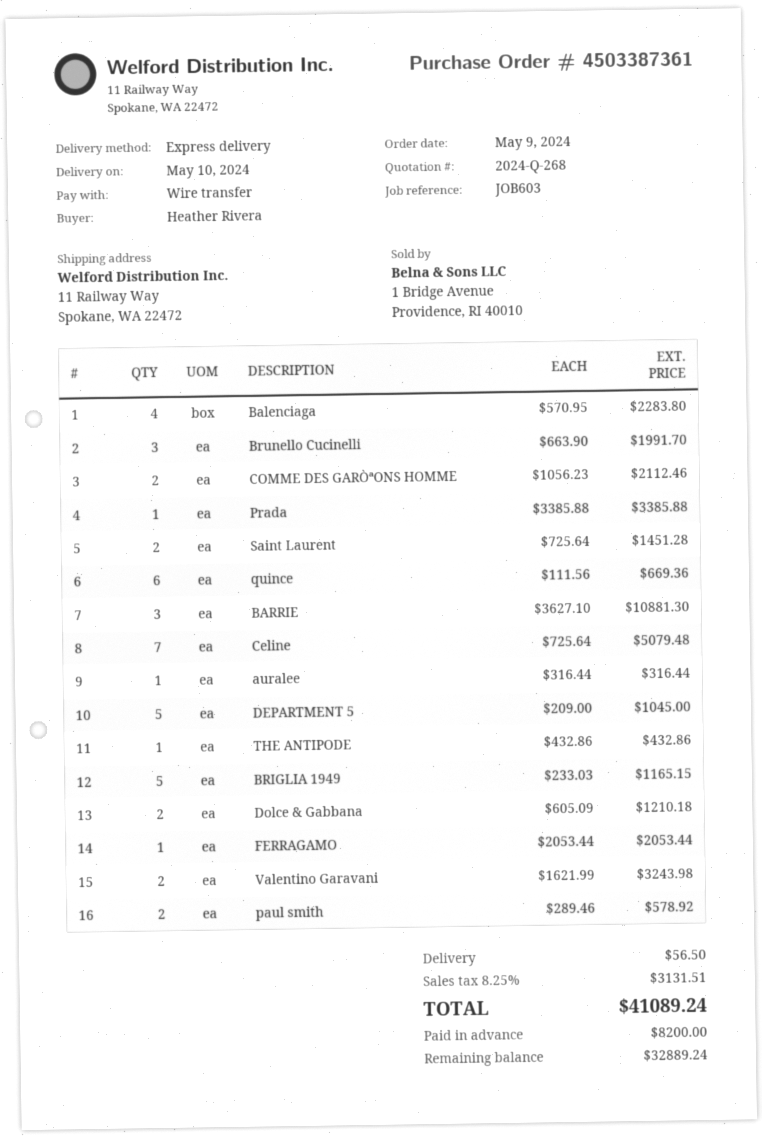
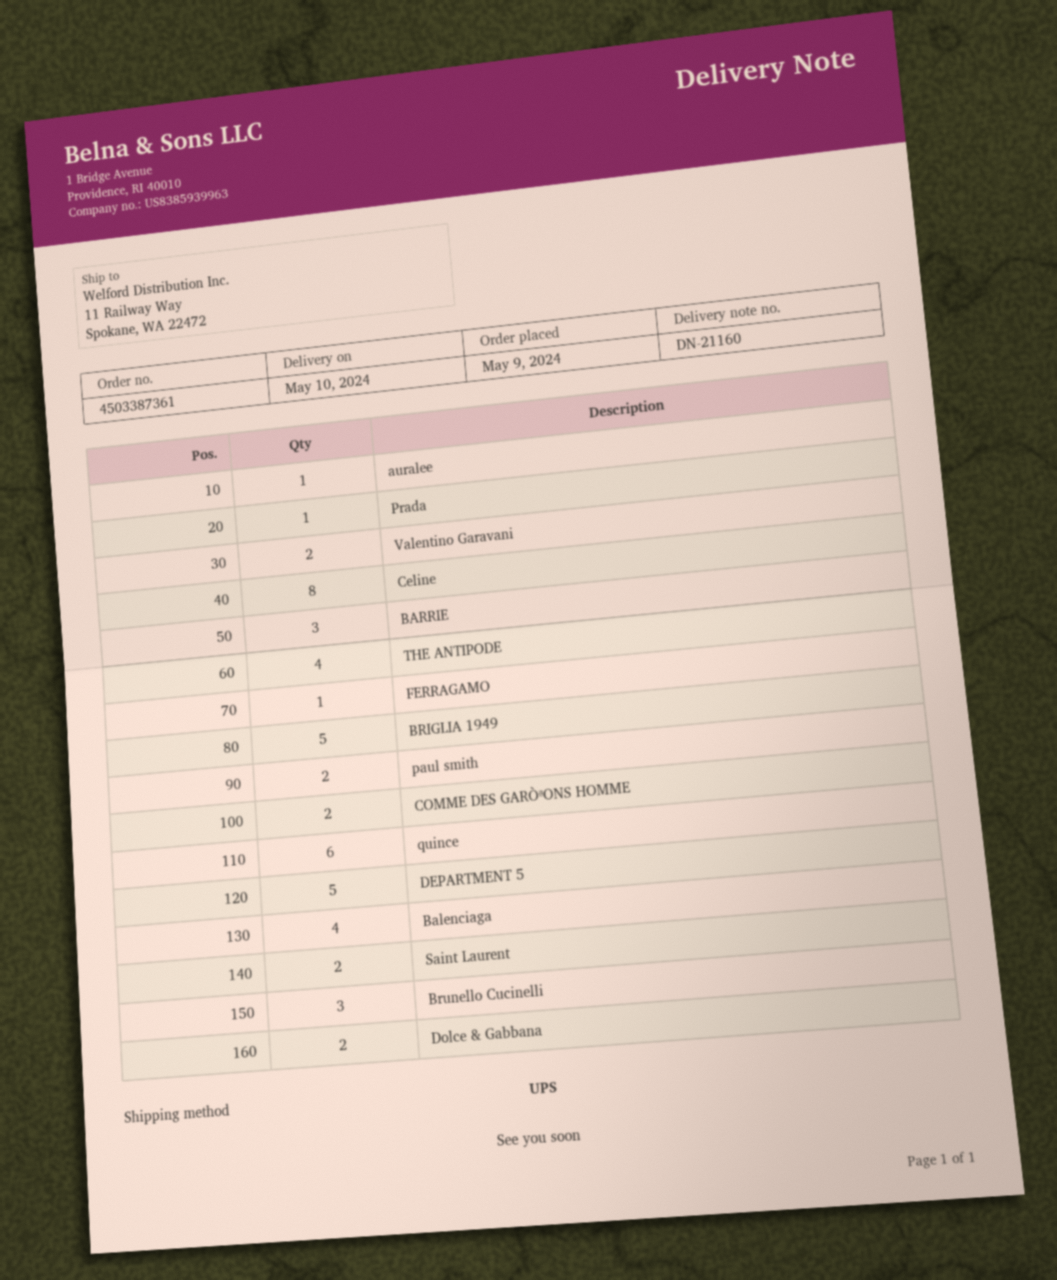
shipping method: express -> UPS
Celine: 7 -> 8
THE ANTIPODE: 1 -> 4

